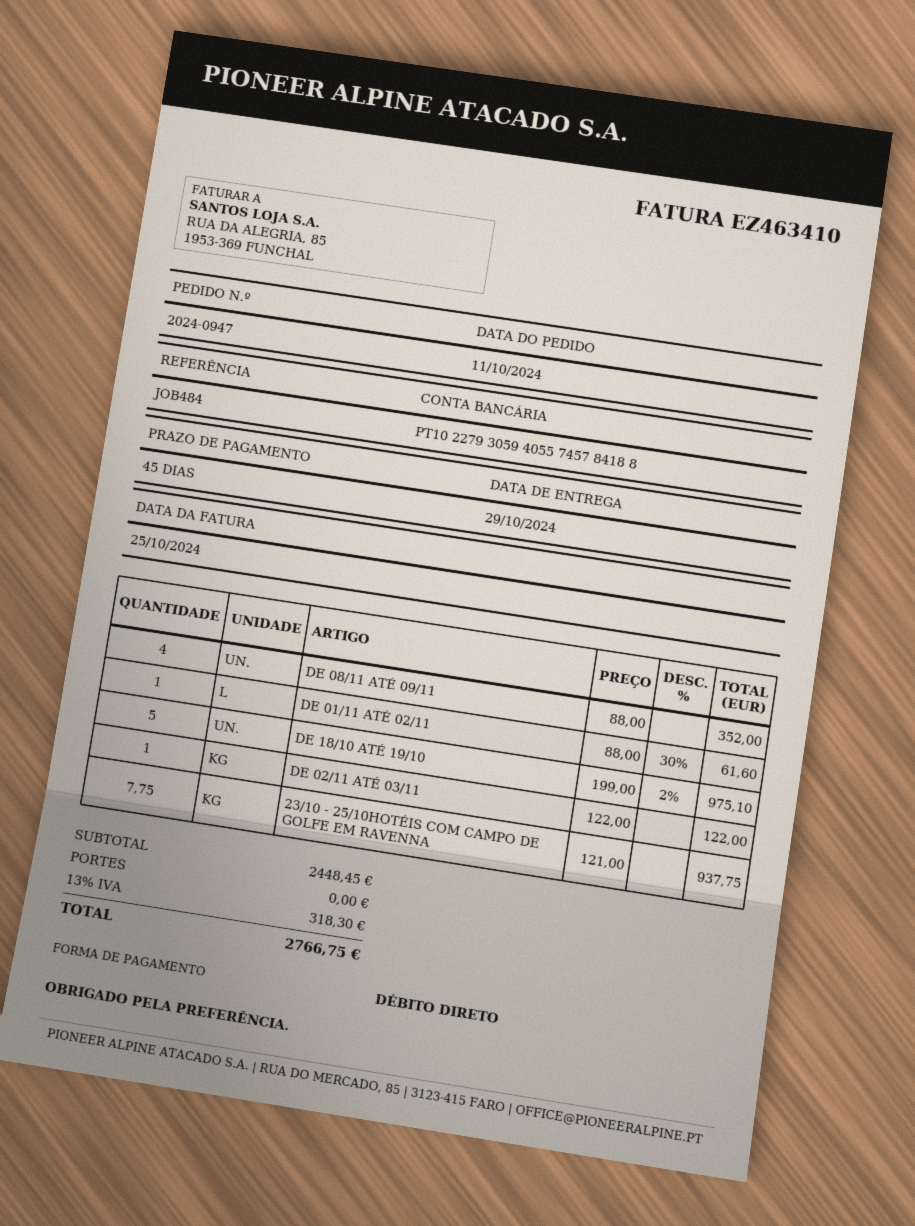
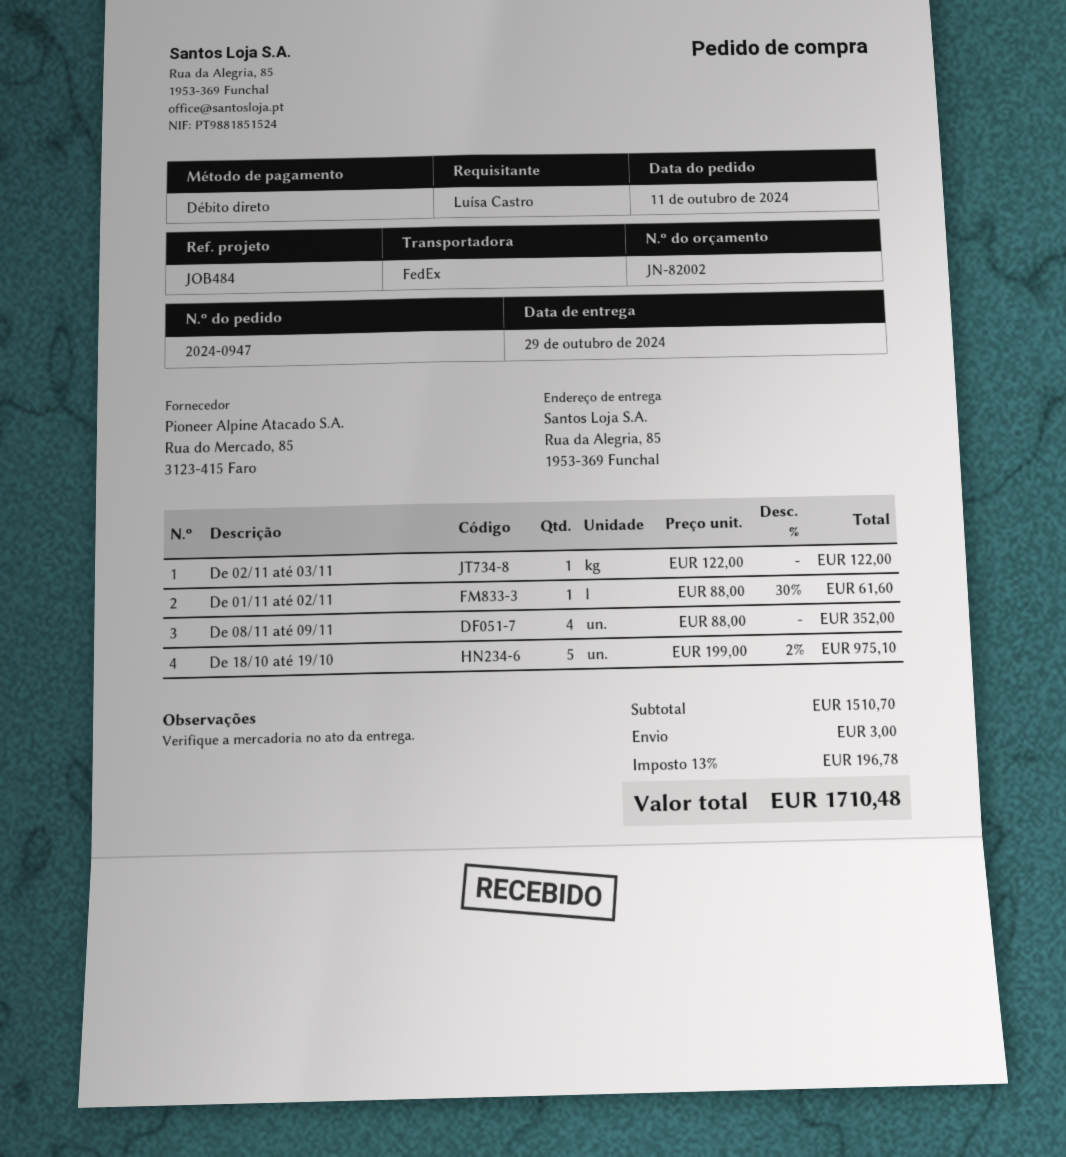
23/10 - 25/10HOTÉIS COM CAMPO DE GOLFE EM RAVENNA: 7.75 x 121.00 = 937.75 -> none
subtotal: 2448.45 -> 1510.70
shipping: 0.00 -> 3.00
tax: 13% = 318.30 -> 13% = 196.78
total: 2766.75 -> 1710.48

